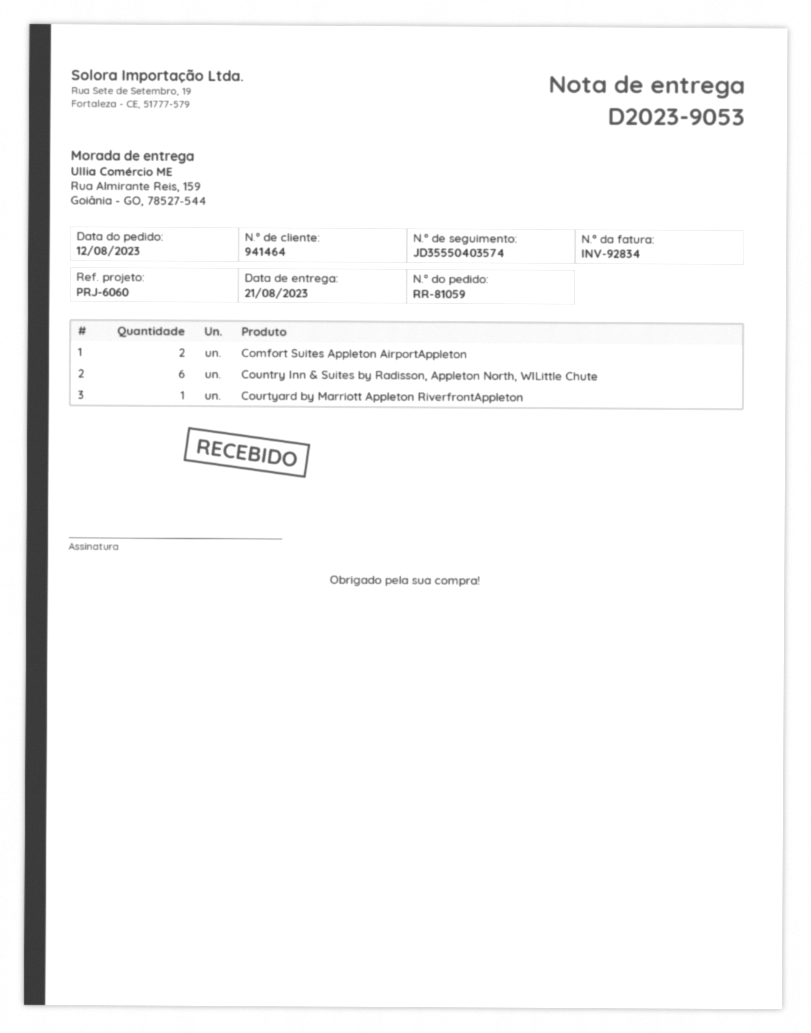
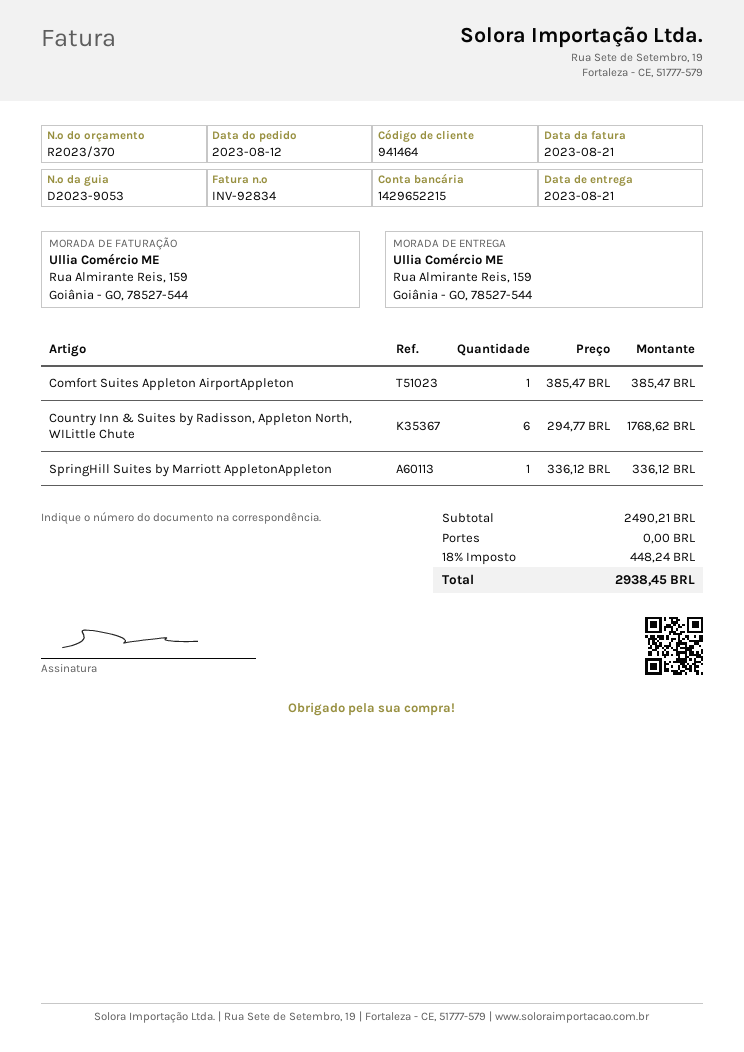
Comfort Suites Appleton AirportAppleton: 2 -> 1
Courtyard by Marriott Appleton RiverfrontAppleton: 1 -> none
SpringHill Suites by Marriott AppletonAppleton: none -> 1

